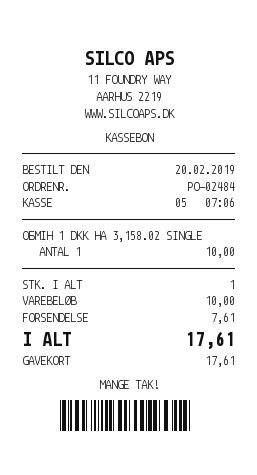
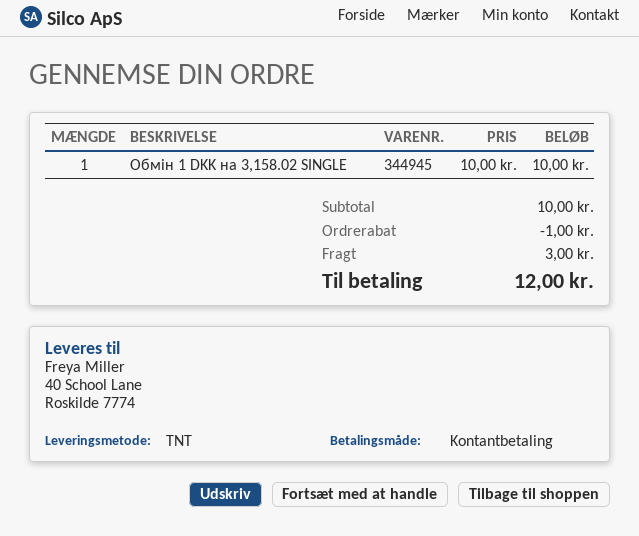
payment method: gift card -> cash
discount: none -> 1.00
shipping: 7.61 -> 3.00
total: 17.61 -> 12.00

